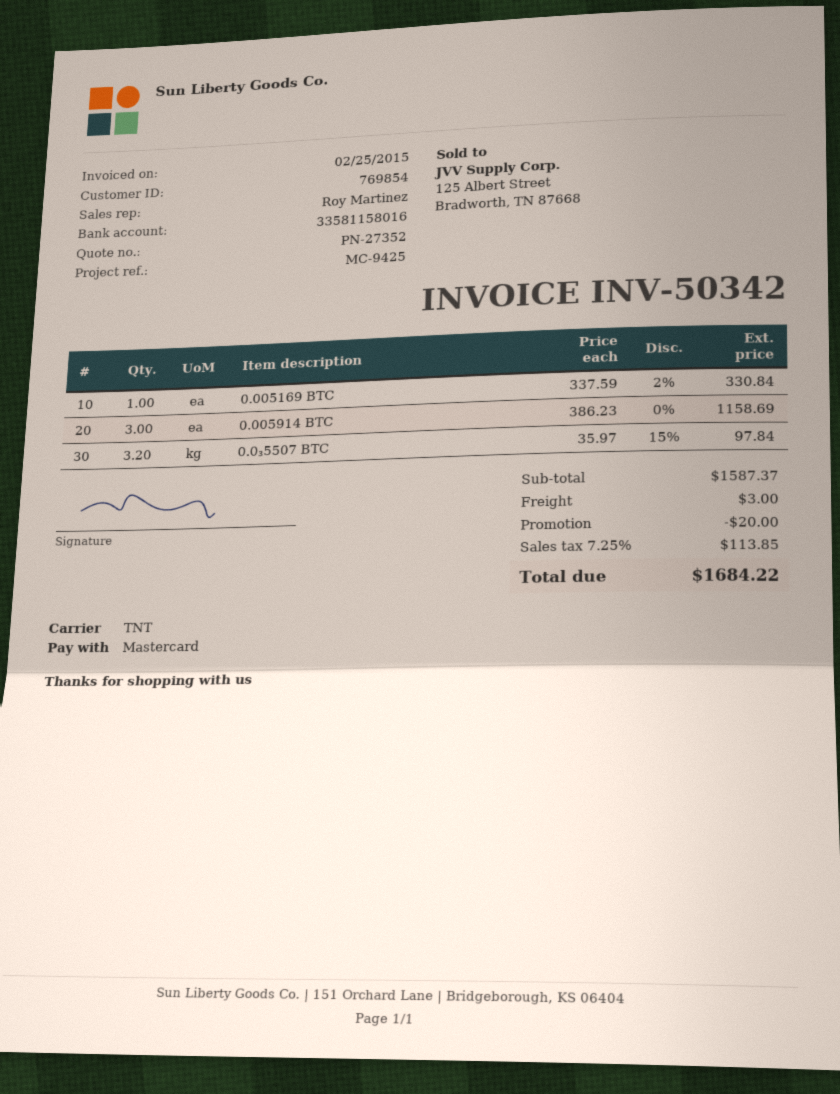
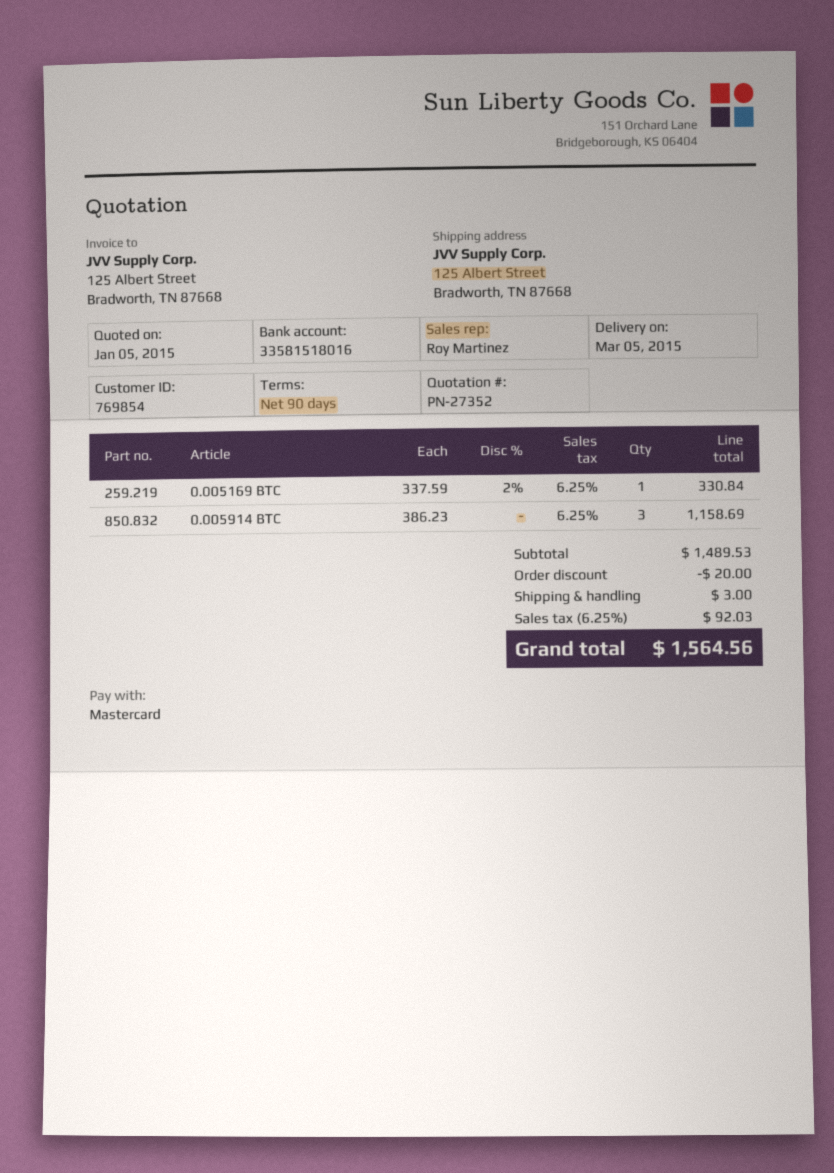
bank account: 33581158016 -> 33581518016
0.0₃5507 BTC: 3.2 x 35.97 - 15% = 97.84 -> none
subtotal: 1587.37 -> 1489.53
tax: 7.25% = 113.85 -> 6.25% = 92.03
total: 1684.22 -> 1564.56

